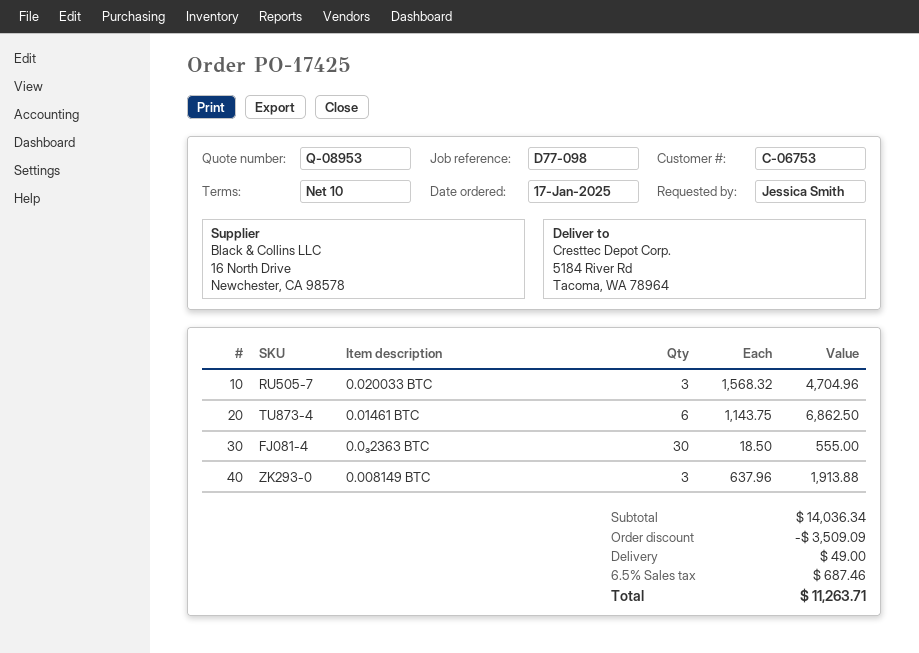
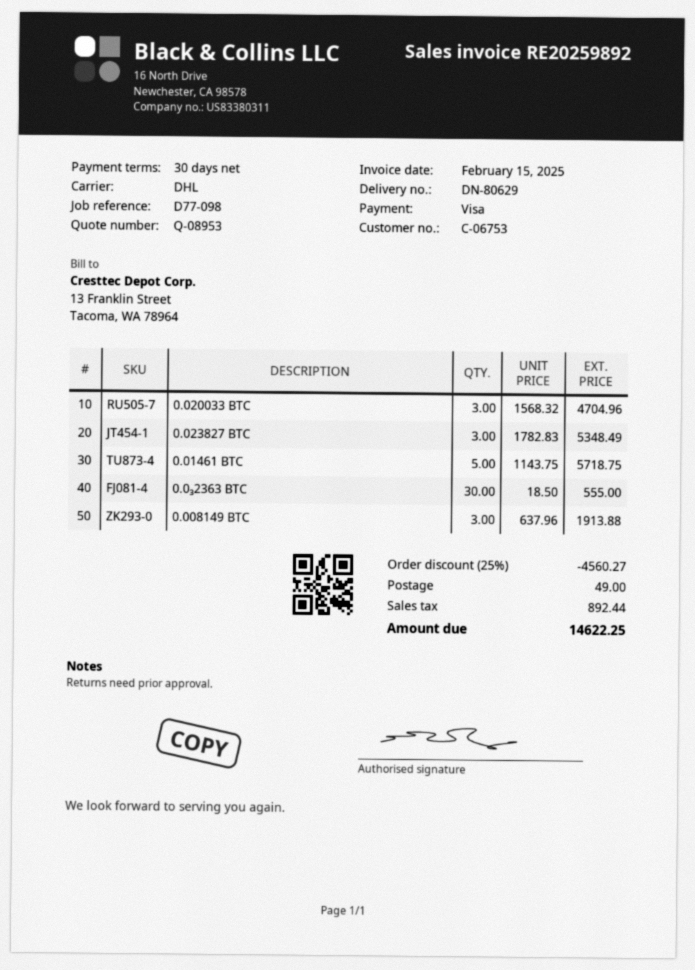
payment terms: 10 days -> 30 days
0.01461 BTC: 6 x 1143.75 = 6862.50 -> 5 x 1143.75 = 5718.75
0.023827 BTC: none -> 3 x 1782.83 = 5348.49
discount: 3509.09 -> 4560.27
tax: 687.46 -> 892.44
total: 11263.71 -> 14622.25

